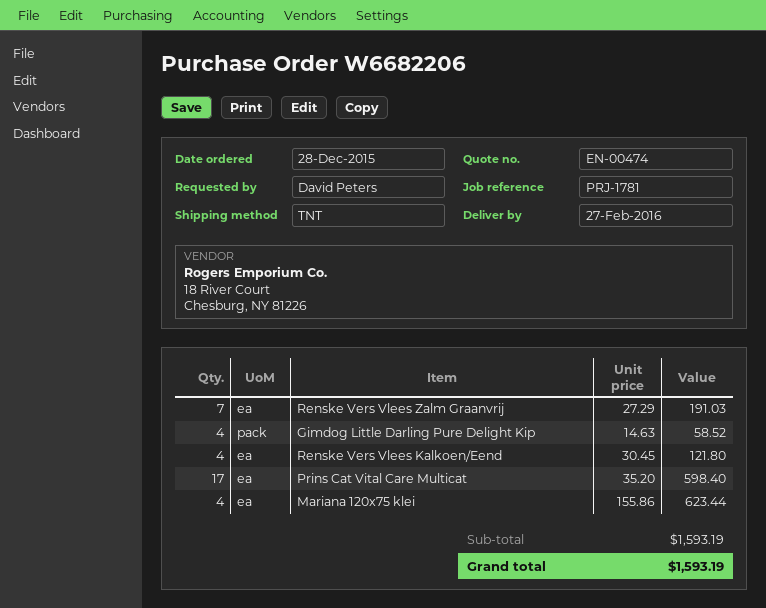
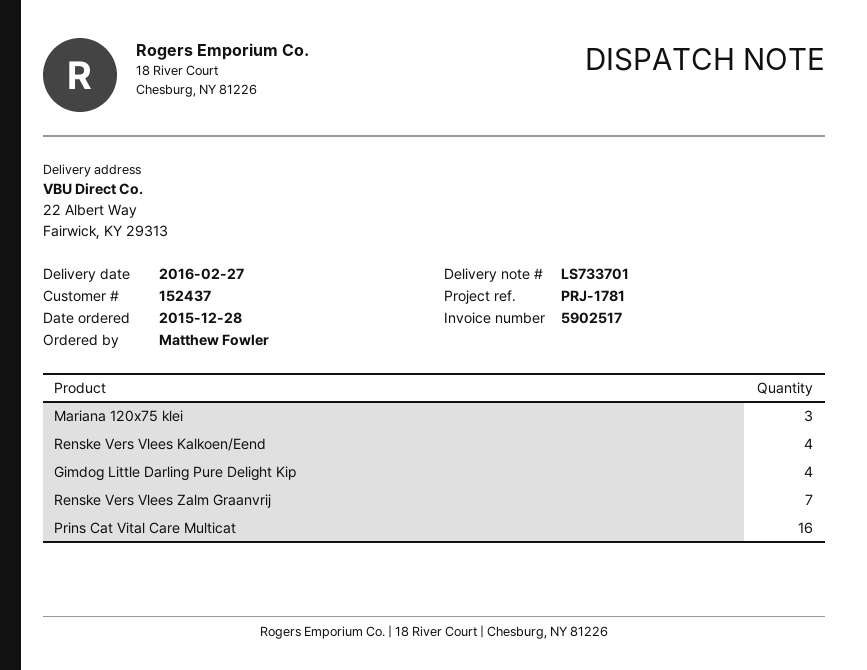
ordered by: David Peters -> Matthew Fowler
Prins Cat Vital Care Multicat: 17 -> 16
Mariana 120x75 klei: 4 -> 3

